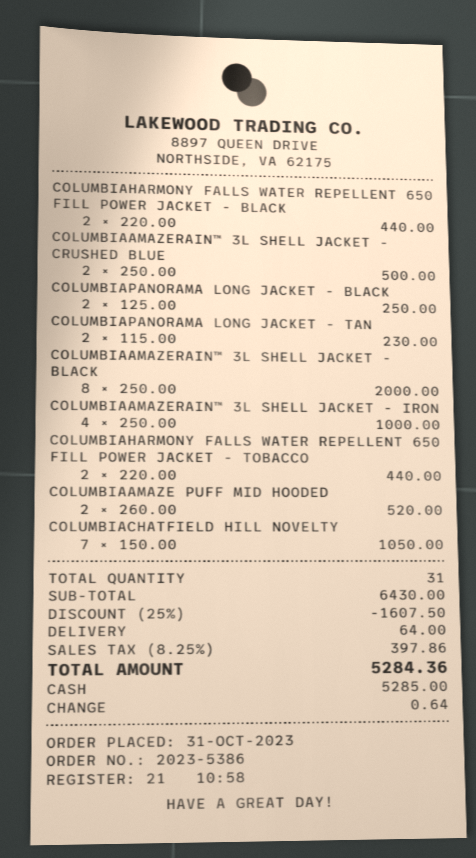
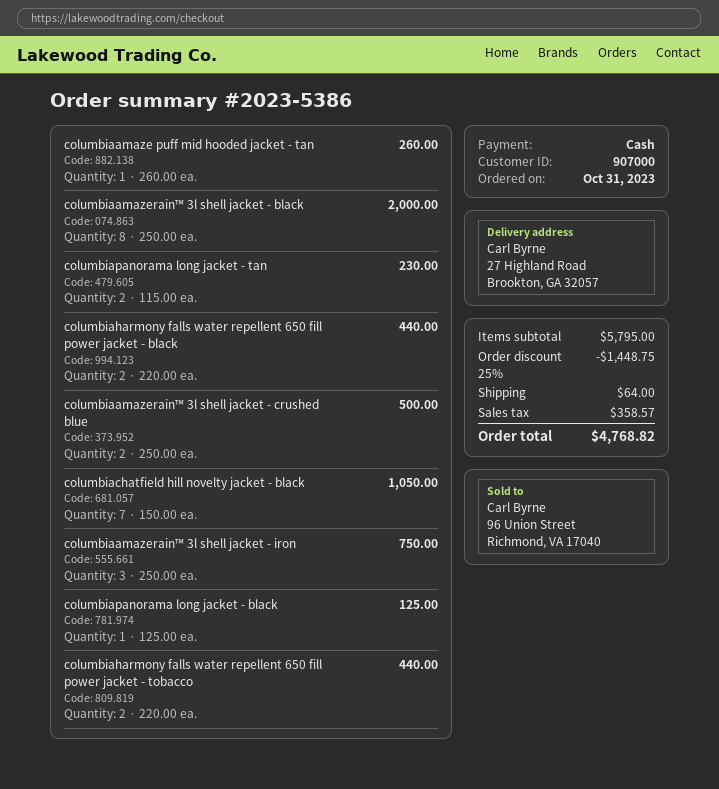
COLUMBIAPANORAMA LONG JACKET - BLACK: 2 x 125.00 = 250.00 -> 1 x 125.00 = 125.00
COLUMBIAAMAZERAIN™ 3L SHELL JACKET - IRON: 4 x 250.00 = 1000.00 -> 3 x 250.00 = 750.00
COLUMBIAAMAZE PUFF MID HOODED: 2 x 260.00 = 520.00 -> 1 x 260.00 = 260.00
subtotal: 6430.00 -> 5795.00
discount: 25% = 1607.50 -> 25% = 1448.75
tax: 397.86 -> 358.57
total: 5284.36 -> 4768.82

